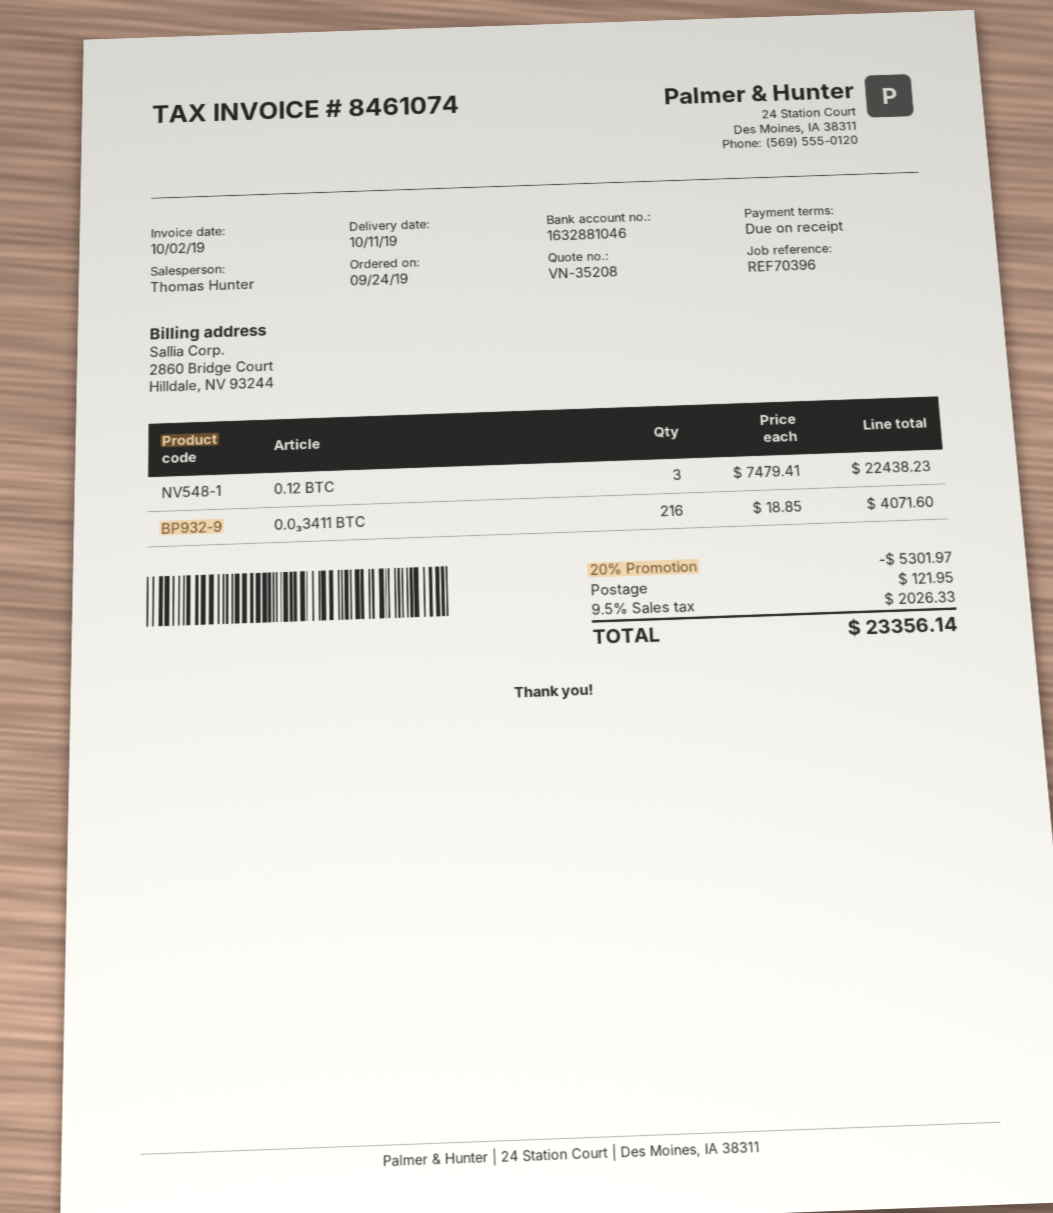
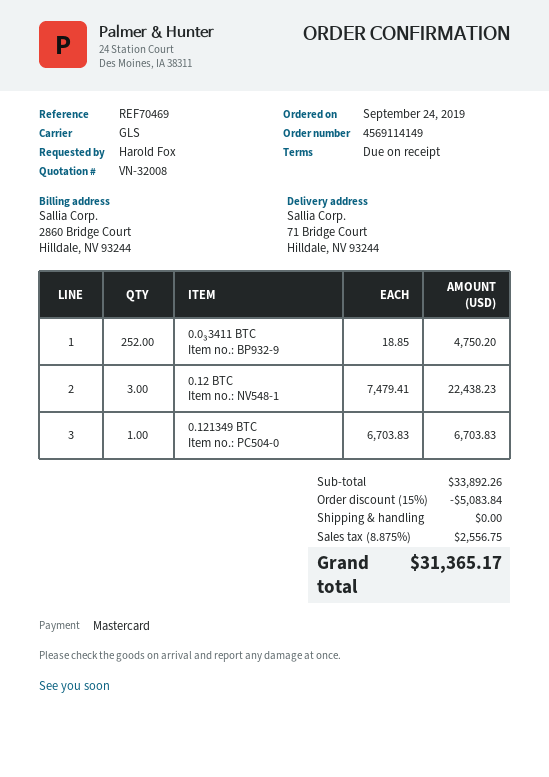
quote number: VN-35208 -> VN-32008
reference: REF70396 -> REF70469
0.0₃3411 BTC: 216 x 18.85 = 4071.60 -> 252 x 18.85 = 4750.20
0.121349 BTC: none -> 1 x 6703.83 = 6703.83
discount: 20% = 5301.97 -> 15% = 5083.84
shipping: 121.95 -> 0.00
tax: 9.5% = 2026.33 -> 8.875% = 2556.75
total: 23356.14 -> 31365.17

